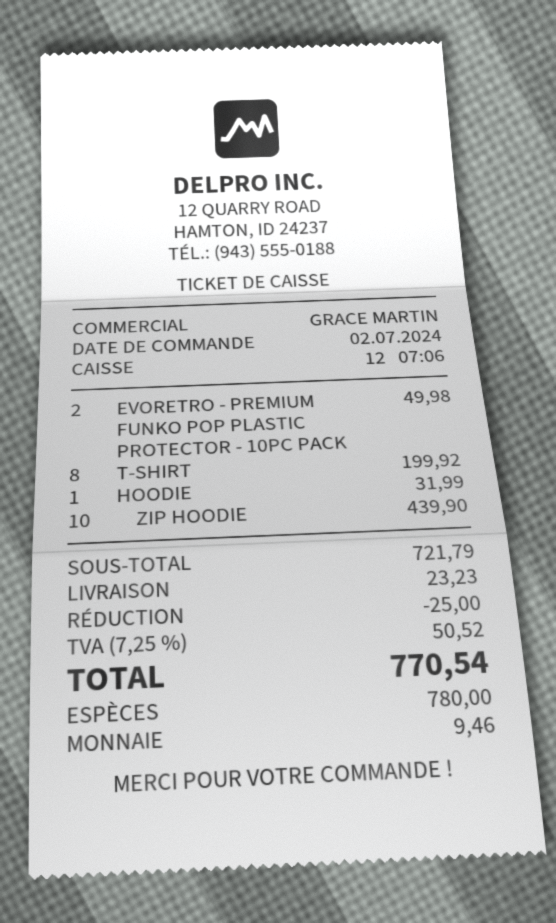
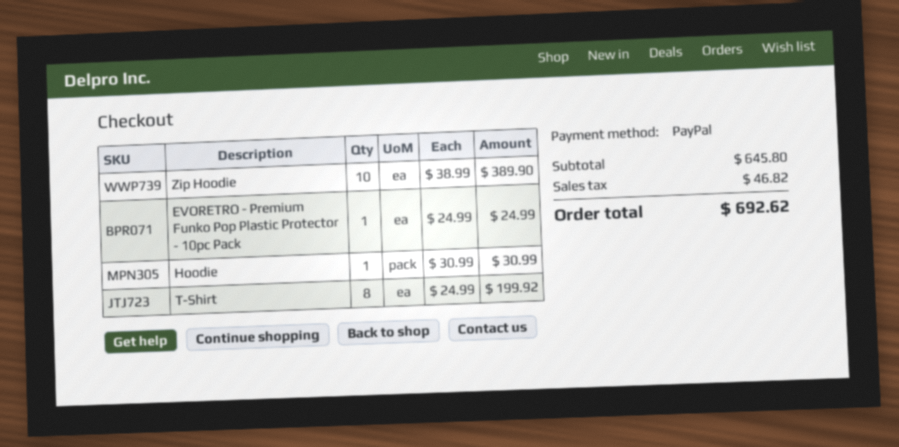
payment method: cash -> PayPal
EVORETRO - PREMIUM FUNKO POP PLASTIC PROTECTOR - 10PC PACK: 2 for 49.98 -> 1 for 24.99
HOODIE: 1 for 31.99 -> 1 for 30.99
ZIP HOODIE: 10 for 439.90 -> 10 for 389.90
subtotal: 721.79 -> 645.80
discount: 25.00 -> none
shipping: 23.23 -> none
tax: 50.52 -> 46.82
total: 770.54 -> 692.62

